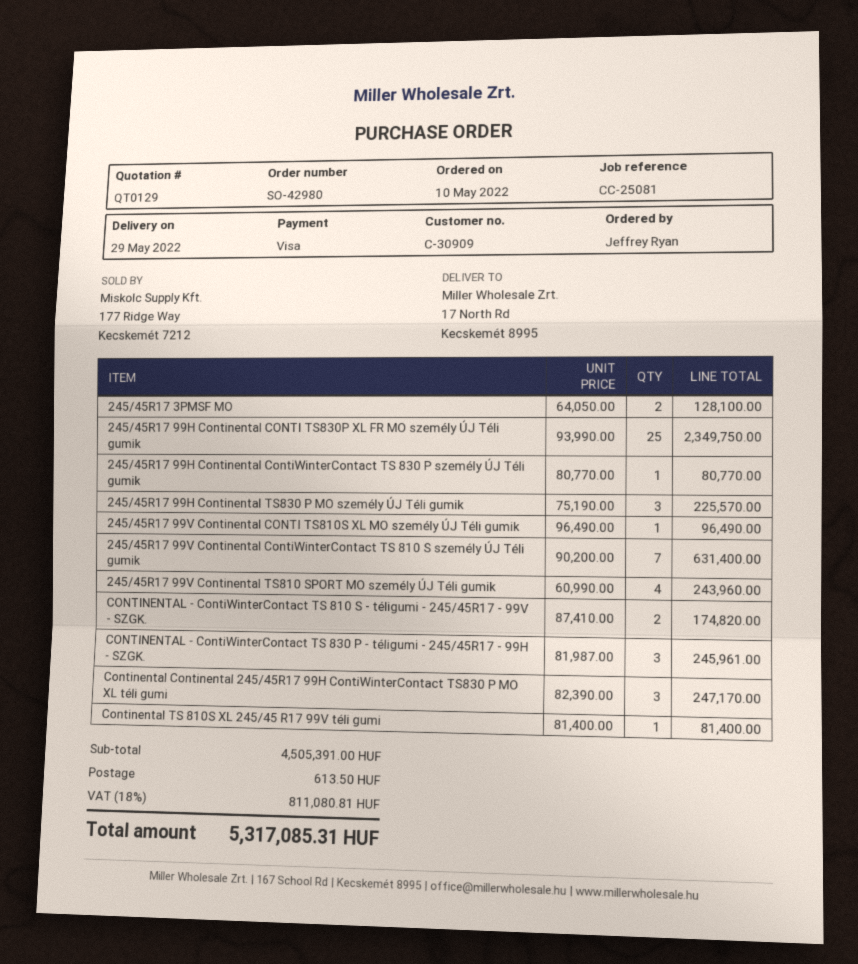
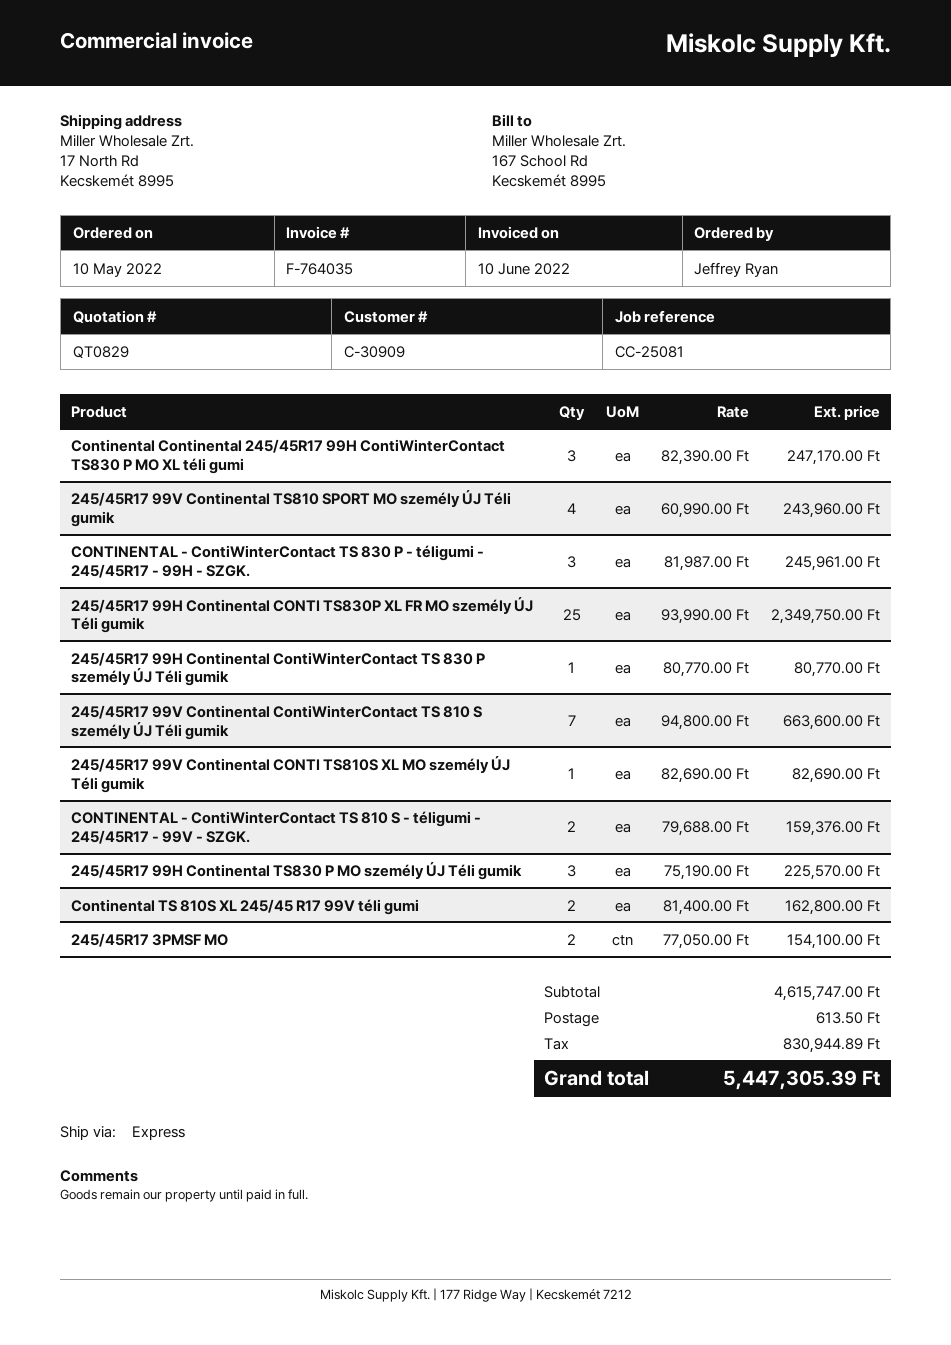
quote number: QT0129 -> QT0829
245/45R17 3PMSF MO: 2 x 64050.00 = 128100.00 -> 2 x 77050.00 = 154100.00
245/45R17 99V Continental CONTI TS810S XL MO személy ÚJ Téli gumik: 1 x 96490.00 = 96490.00 -> 1 x 82690.00 = 82690.00
245/45R17 99V Continental ContiWinterContact TS 810 S személy ÚJ Téli gumik: 7 x 90200.00 = 631400.00 -> 7 x 94800.00 = 663600.00
CONTINENTAL - ContiWinterContact TS 810 S - téligumi - 245/45R17 - 99V - SZGK.: 2 x 87410.00 = 174820.00 -> 2 x 79688.00 = 159376.00
Continental TS 810S XL 245/45 R17 99V téli gumi: 1 x 81400.00 = 81400.00 -> 2 x 81400.00 = 162800.00
subtotal: 4505391.00 -> 4615747.00
tax: 811080.81 -> 830944.89
total: 5317085.31 -> 5447305.39

